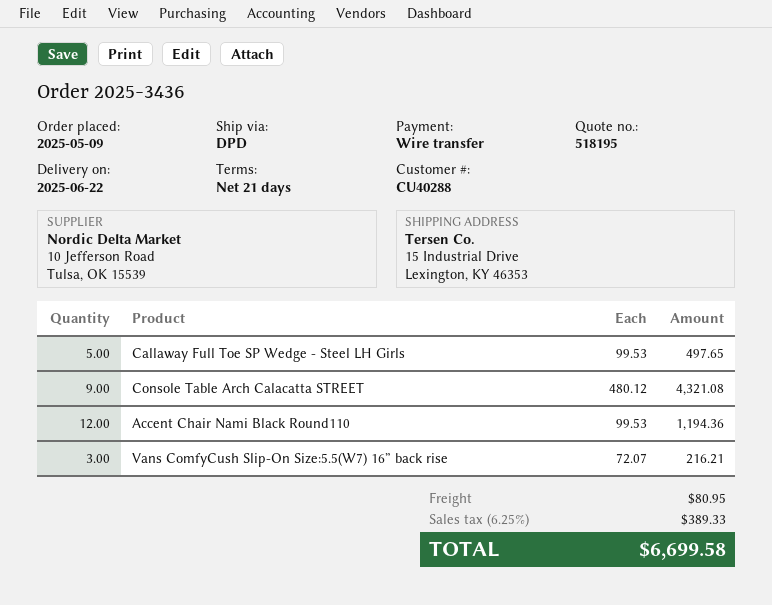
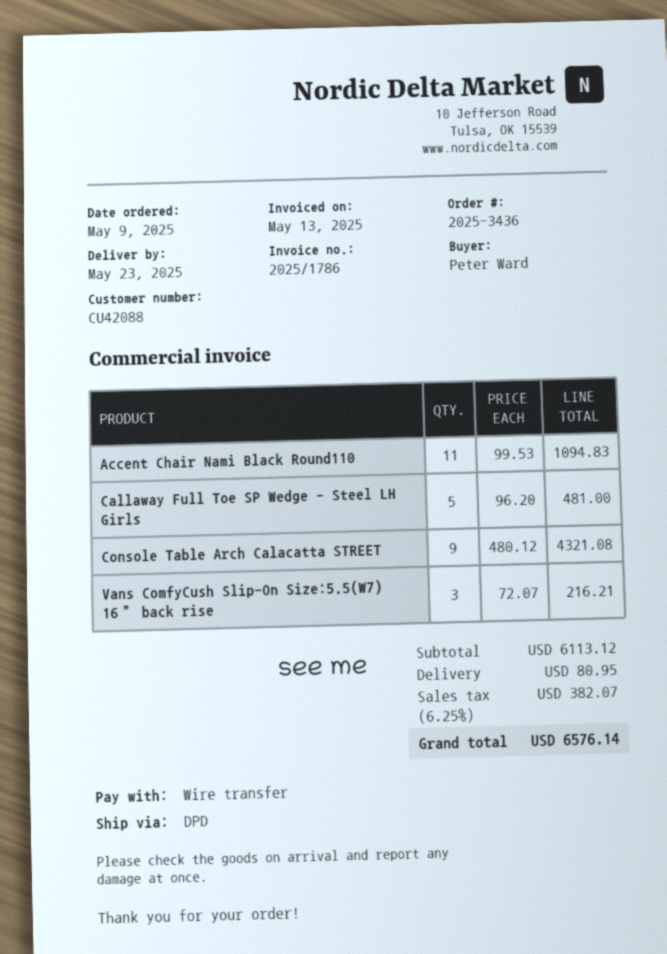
delivery date: 2025-06-22 -> 2025-05-23
customer number: CU40288 -> CU42088
Callaway Full Toe SP Wedge - Steel LH Girls: 5 x 99.53 = 497.65 -> 5 x 96.20 = 481.00
Accent Chair Nami Black Round110: 12 x 99.53 = 1194.36 -> 11 x 99.53 = 1094.83
tax: 6.25% = 389.33 -> 6.25% = 382.07
total: 6699.58 -> 6576.14

